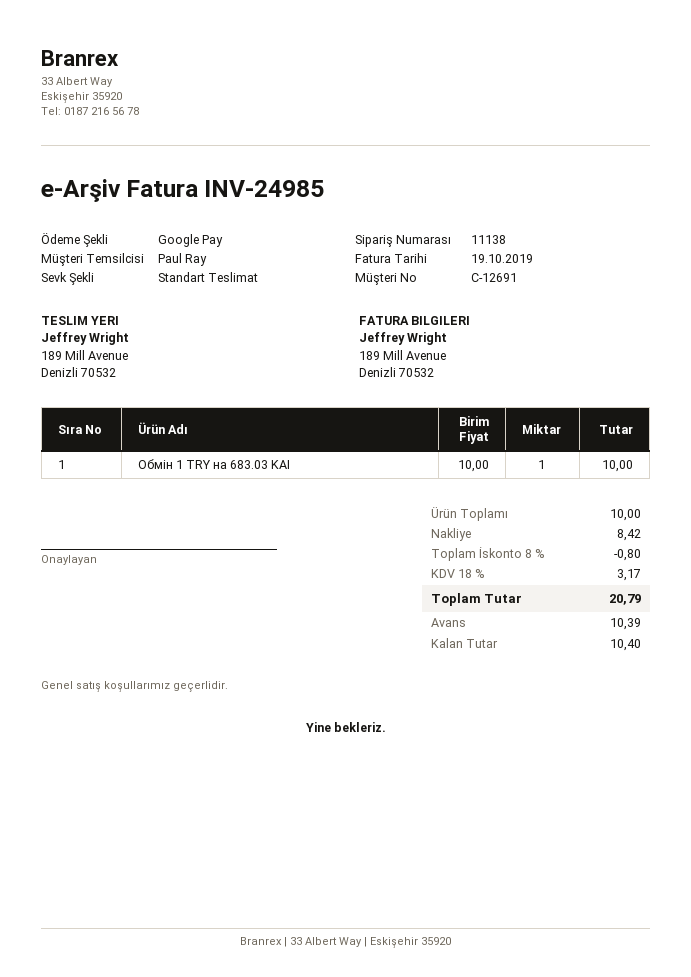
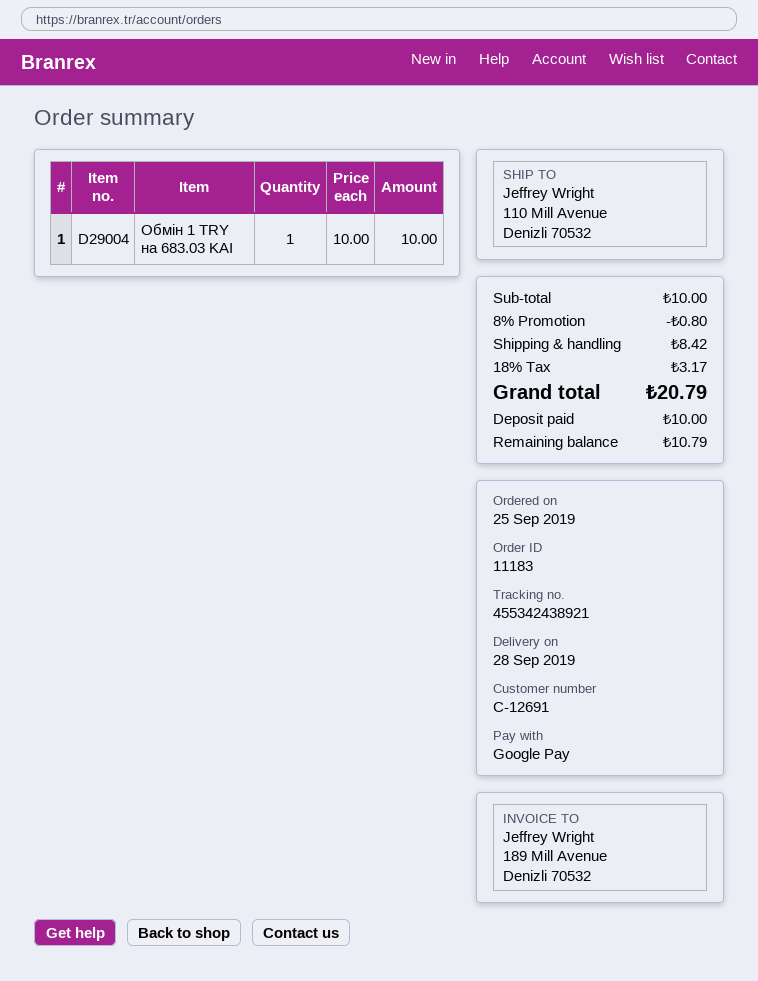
order number: 11138 -> 11183
ship to: 189 Mill Avenue, Denizli 70532 -> 110 Mill Avenue, Denizli 70532
deposit: 10.39 -> 10.00
balance: 10.40 -> 10.79

